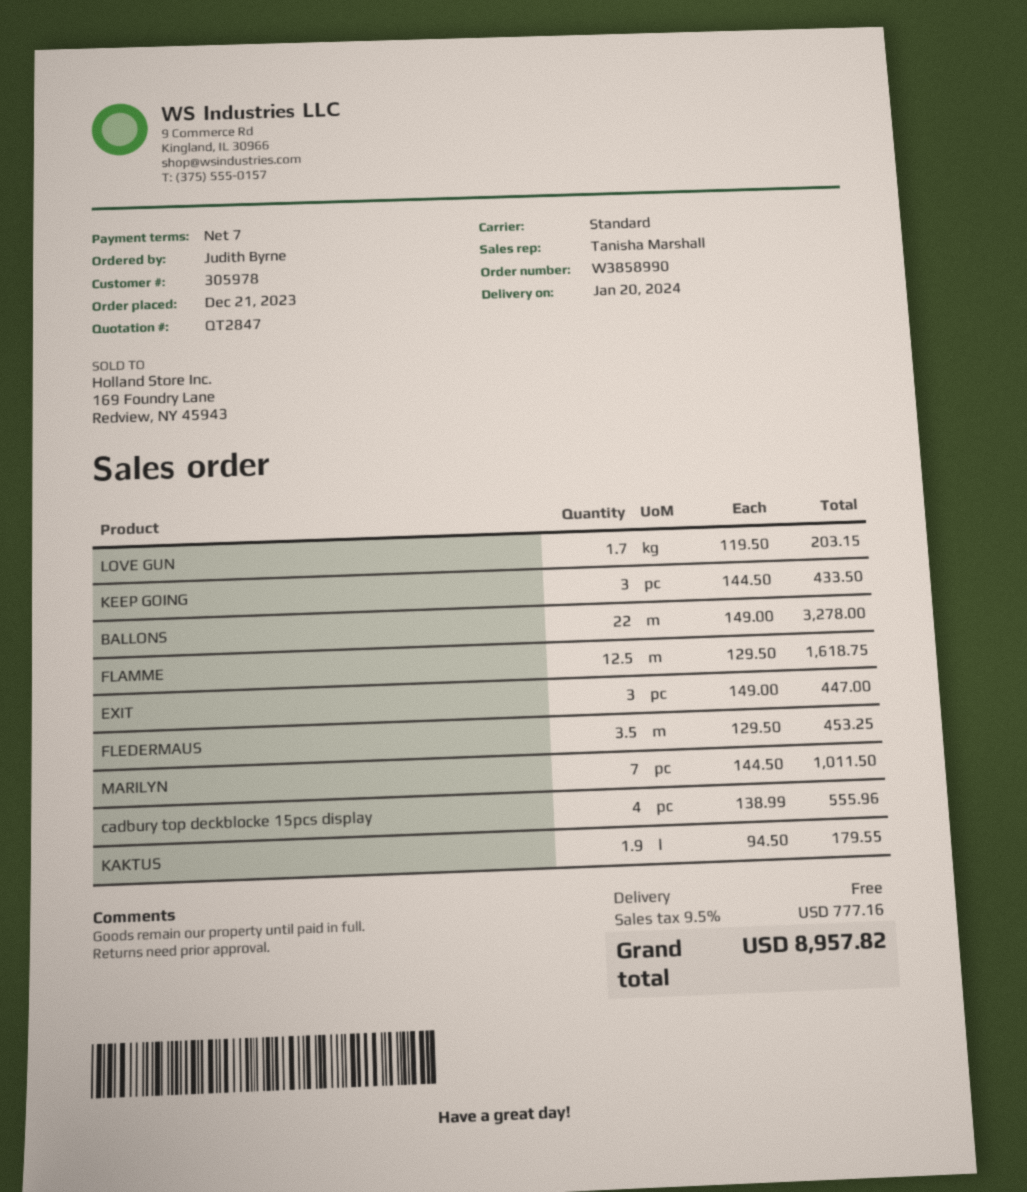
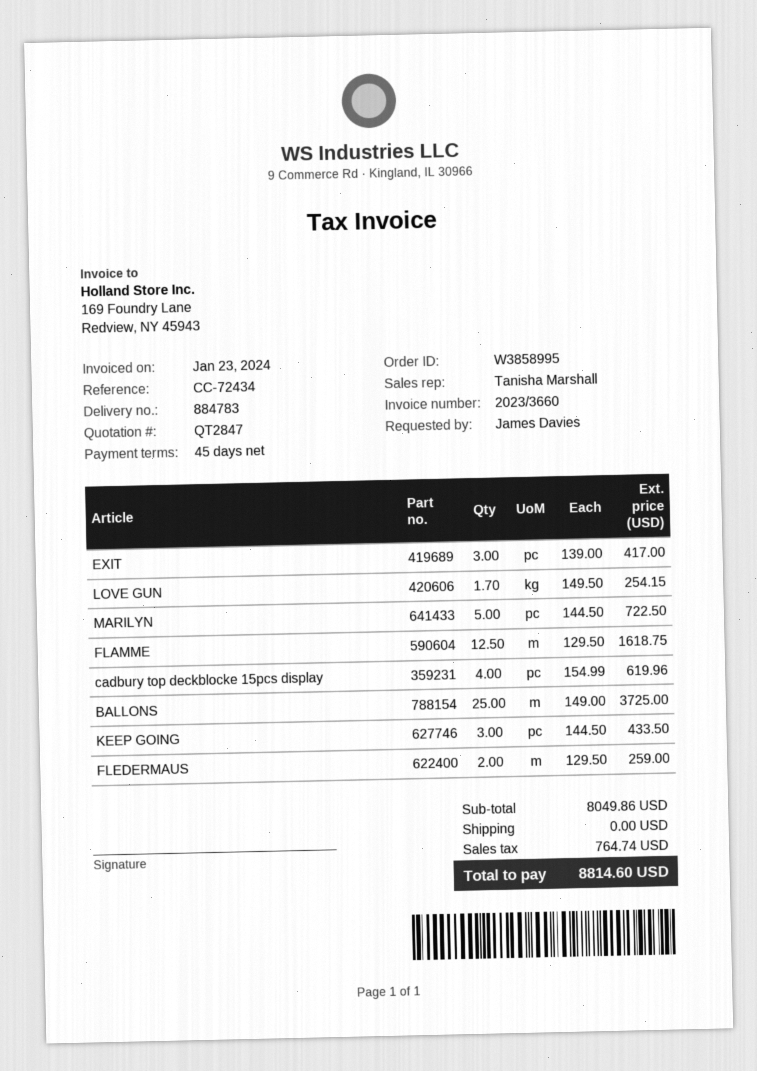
order number: W3858990 -> W3858995
payment terms: 7 days -> 45 days
ordered by: Judith Byrne -> James Davies
LOVE GUN: 1.7 x 119.50 = 203.15 -> 1.7 x 149.50 = 254.15
BALLONS: 22 x 149.00 = 3278.00 -> 25 x 149.00 = 3725.00
EXIT: 3 x 149.00 = 447.00 -> 3 x 139.00 = 417.00
FLEDERMAUS: 3.5 x 129.50 = 453.25 -> 2 x 129.50 = 259.00
MARILYN: 7 x 144.50 = 1011.50 -> 5 x 144.50 = 722.50
cadbury top deckblocke 15pcs display: 4 x 138.99 = 555.96 -> 4 x 154.99 = 619.96
KAKTUS: 1.9 x 94.50 = 179.55 -> none
tax: 777.16 -> 764.74
total: 8957.82 -> 8814.60

